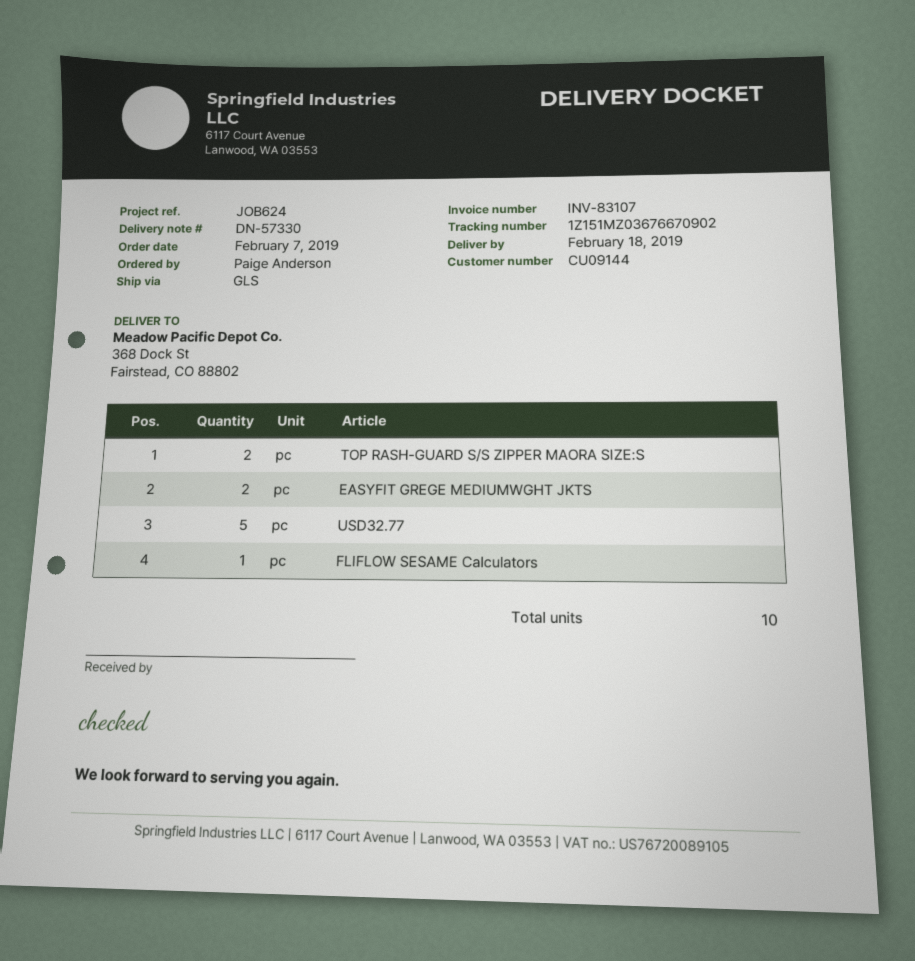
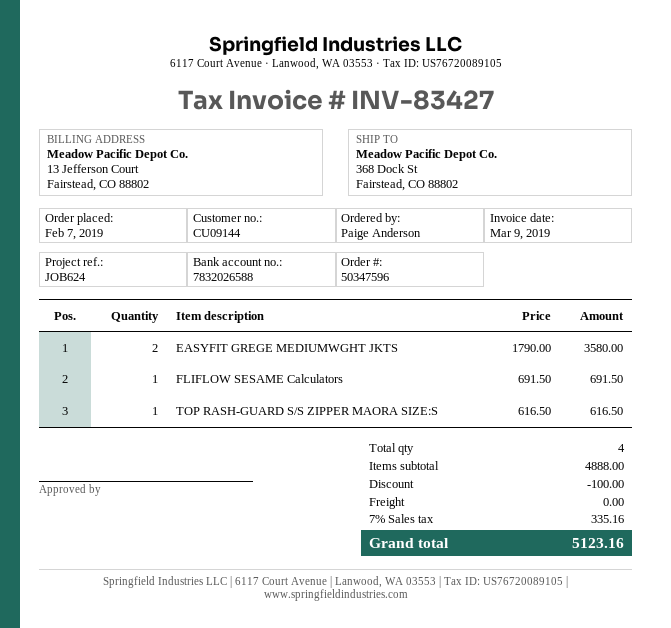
invoice number: INV-83107 -> INV-83427
TOP RASH-GUARD S/S ZIPPER MAORA SIZE:S: 2 -> 1
USD32.77: 5 -> none
total quantity: 10 -> 4

